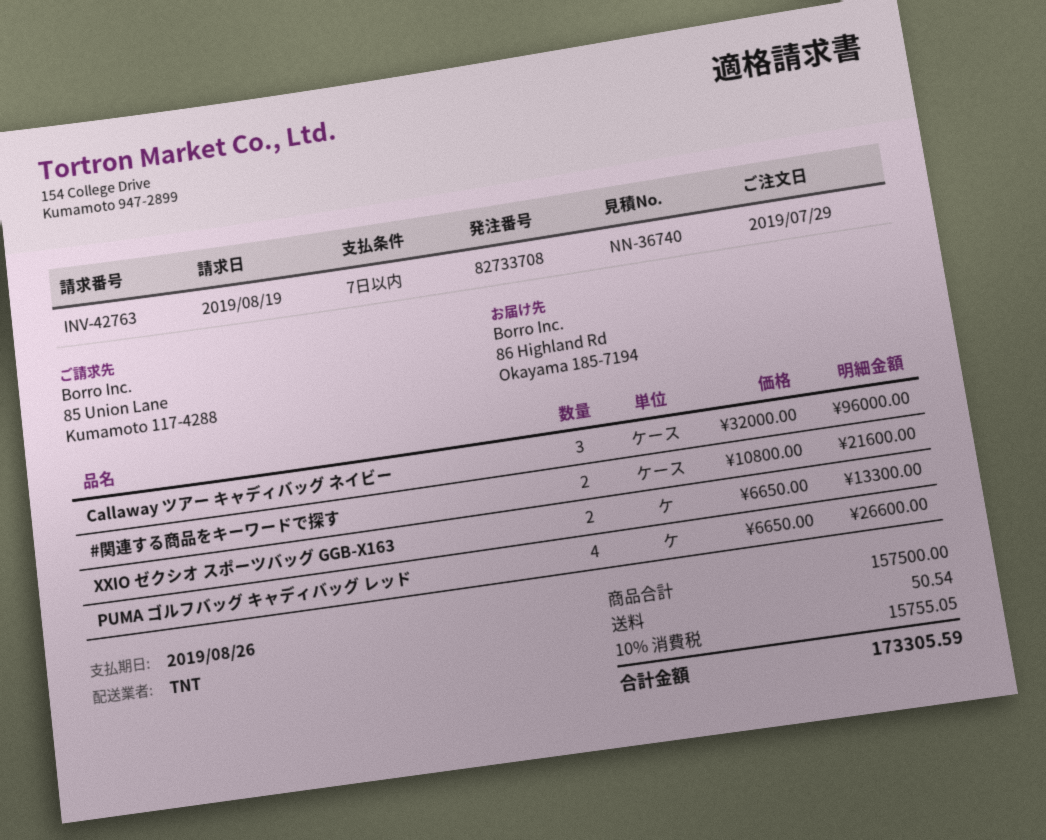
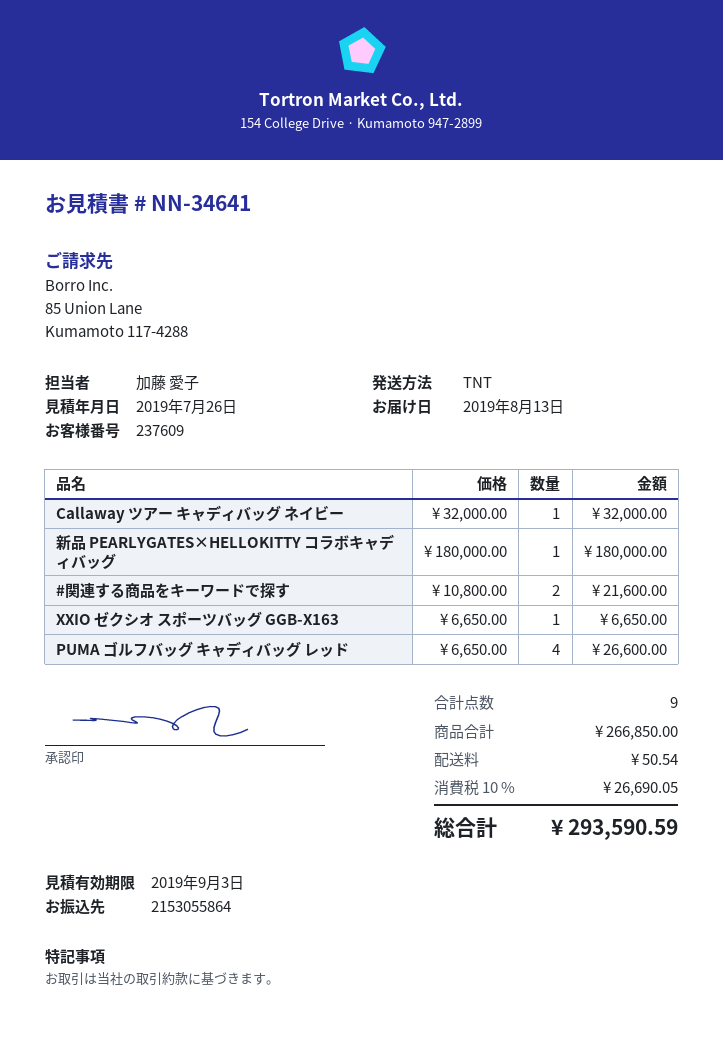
quote number: NN-36740 -> NN-34641
Callaway ツアー キャディバッグ ネイビー: 3 x 32000.00 = 96000.00 -> 1 x 32000.00 = 32000.00
XXIO ゼクシオ スポーツバッグ GGB-X163: 2 x 6650.00 = 13300.00 -> 1 x 6650.00 = 6650.00
新品 PEARLYGATES×HELLOKITTY コラボキャディバッグ: none -> 1 x 180000.00 = 180000.00
subtotal: 157500.00 -> 266850.00
tax: 10% = 15755.05 -> 10% = 26690.05
total: 173305.59 -> 293590.59

